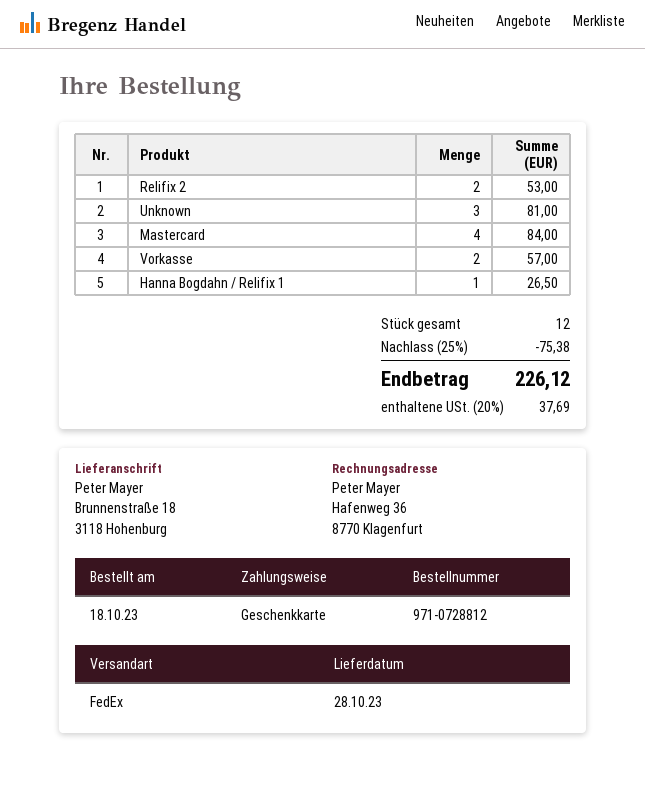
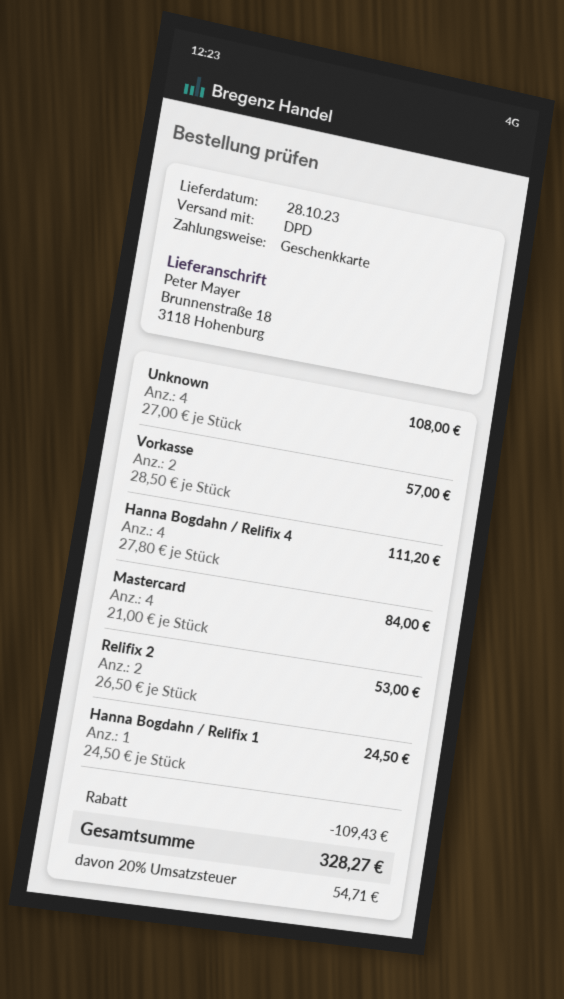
shipping method: FedEx -> DPD
Unknown: 3 for 81.00 -> 4 for 108.00
Hanna Bogdahn / Relifix 1: 1 for 26.50 -> 1 for 24.50
Hanna Bogdahn / Relifix 4: none -> 4 for 111.20
discount: 75.38 -> 109.43
tax: 20% = 37.69 -> 20% = 54.71
total: 226.12 -> 328.27

